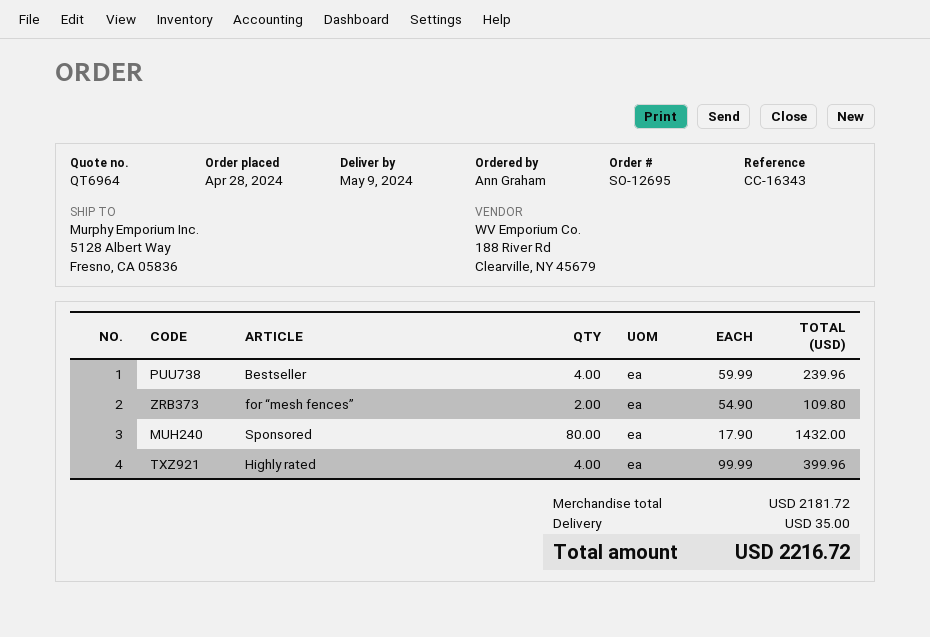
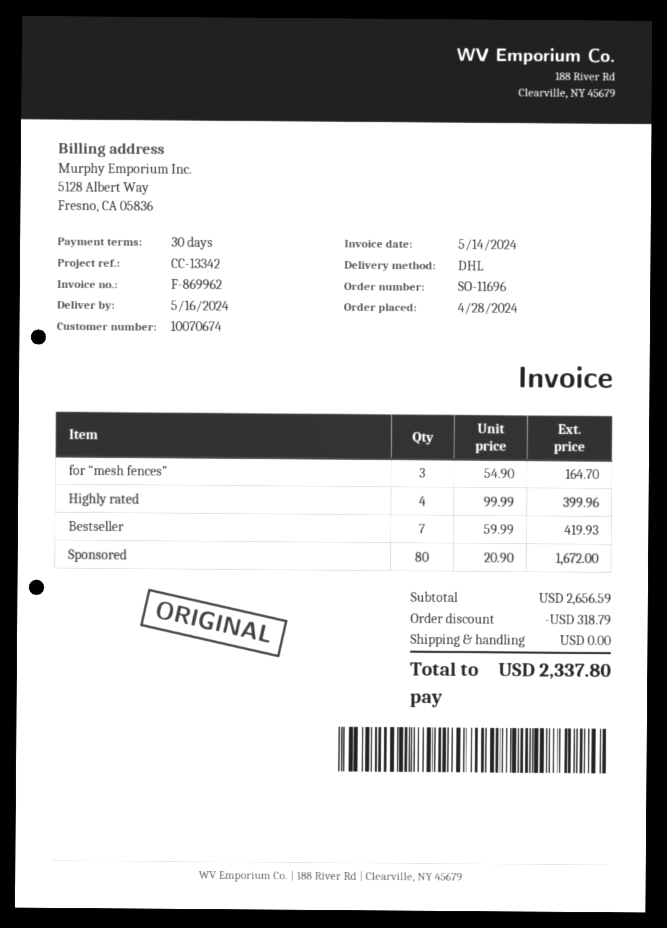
order number: SO-12695 -> SO-11696
delivery date: 2024-05-09 -> 2024-05-16
reference: CC-16343 -> CC-13342
Bestseller: 4 x 59.99 = 239.96 -> 7 x 59.99 = 419.93
for “mesh fences”: 2 x 54.90 = 109.80 -> 3 x 54.90 = 164.70
Sponsored: 80 x 17.90 = 1432.00 -> 80 x 20.90 = 1672.00
subtotal: 2181.72 -> 2656.59
discount: none -> 318.79
shipping: 35.00 -> 0.00
total: 2216.72 -> 2337.80

